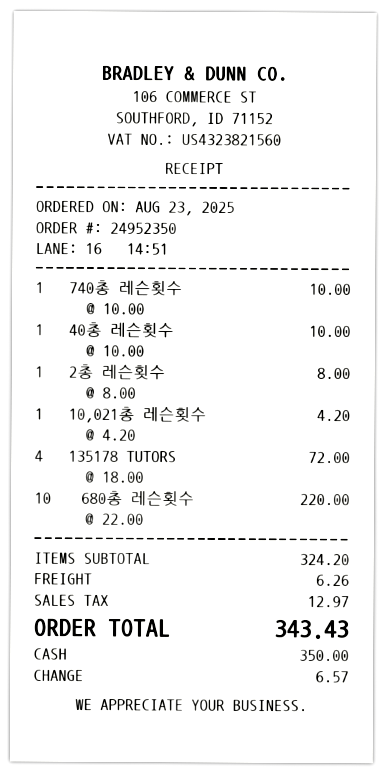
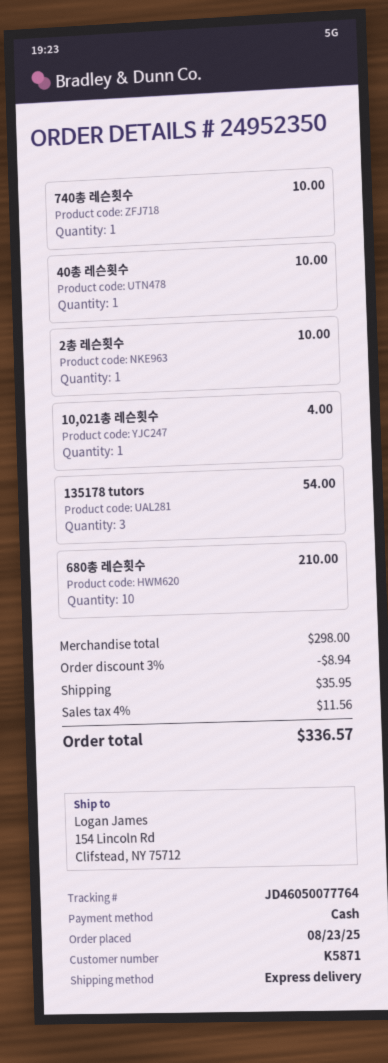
2총 레슨횟수: 1 for 8.00 -> 1 for 10.00
10,021총 레슨횟수: 1 for 4.20 -> 1 for 4.00
135178 TUTORS: 4 for 72.00 -> 3 for 54.00
680총 레슨횟수: 10 for 220.00 -> 10 for 210.00
subtotal: 324.20 -> 298.00
discount: none -> 3% = 8.94
shipping: 6.26 -> 35.95
tax: 12.97 -> 11.56
total: 343.43 -> 336.57

